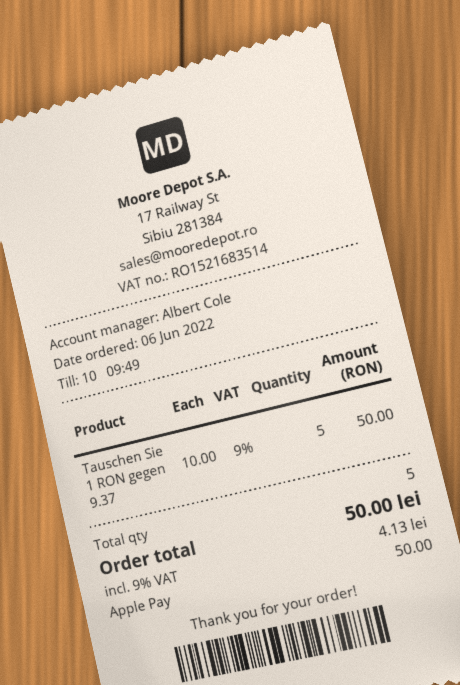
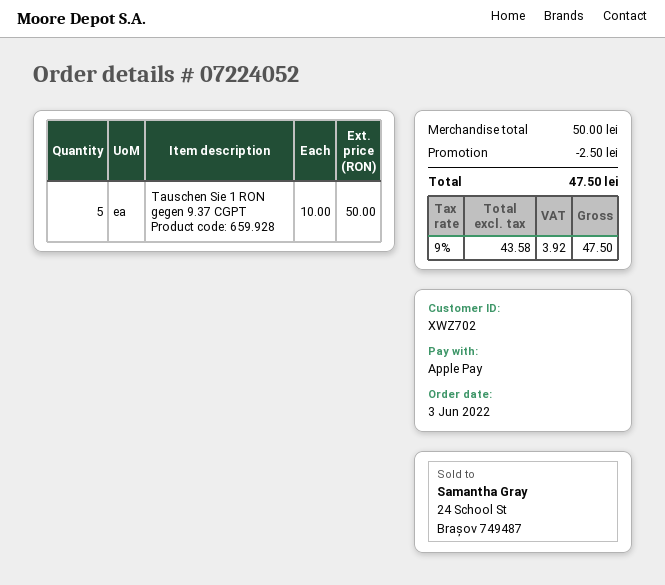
order date: 2022-06-06 -> 2022-06-03
discount: none -> 2.50
tax: 9% = 4.13 -> 9% = 3.92
total: 50.00 -> 47.50

